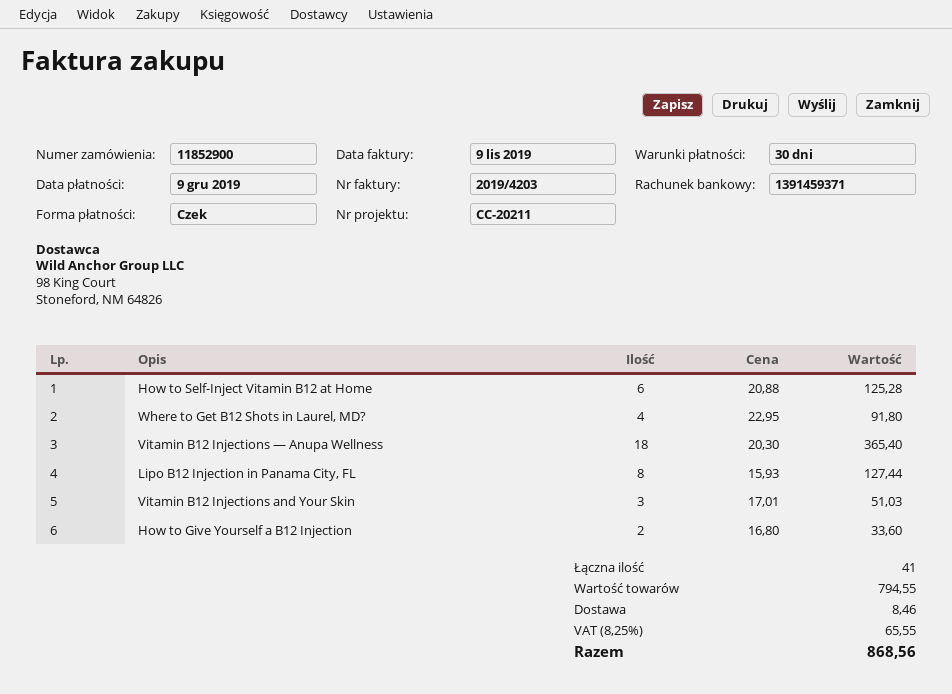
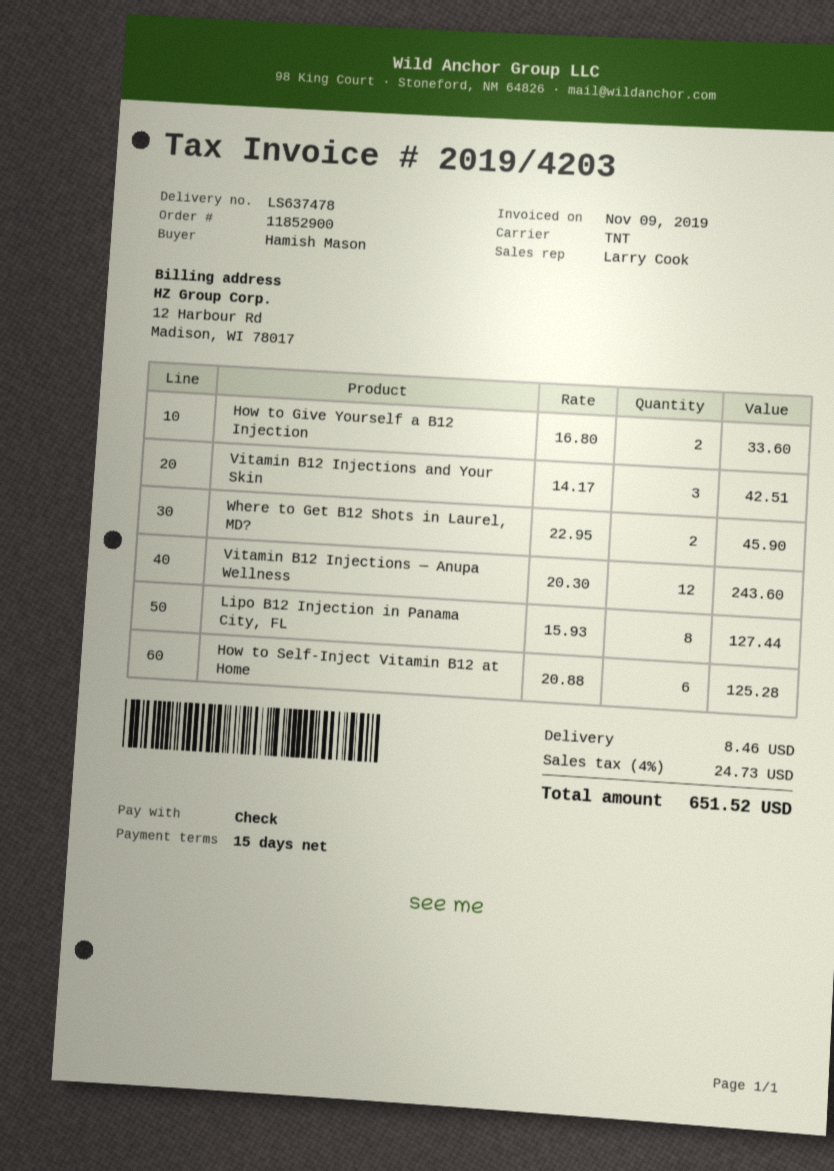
payment terms: 30 days -> 15 days
Where to Get B12 Shots in Laurel, MD?: 4 x 22.95 = 91.80 -> 2 x 22.95 = 45.90
Vitamin B12 Injections — Anupa Wellness: 18 x 20.30 = 365.40 -> 12 x 20.30 = 243.60
Vitamin B12 Injections and Your Skin: 3 x 17.01 = 51.03 -> 3 x 14.17 = 42.51
tax: 8.25% = 65.55 -> 4% = 24.73
total: 868.56 -> 651.52

